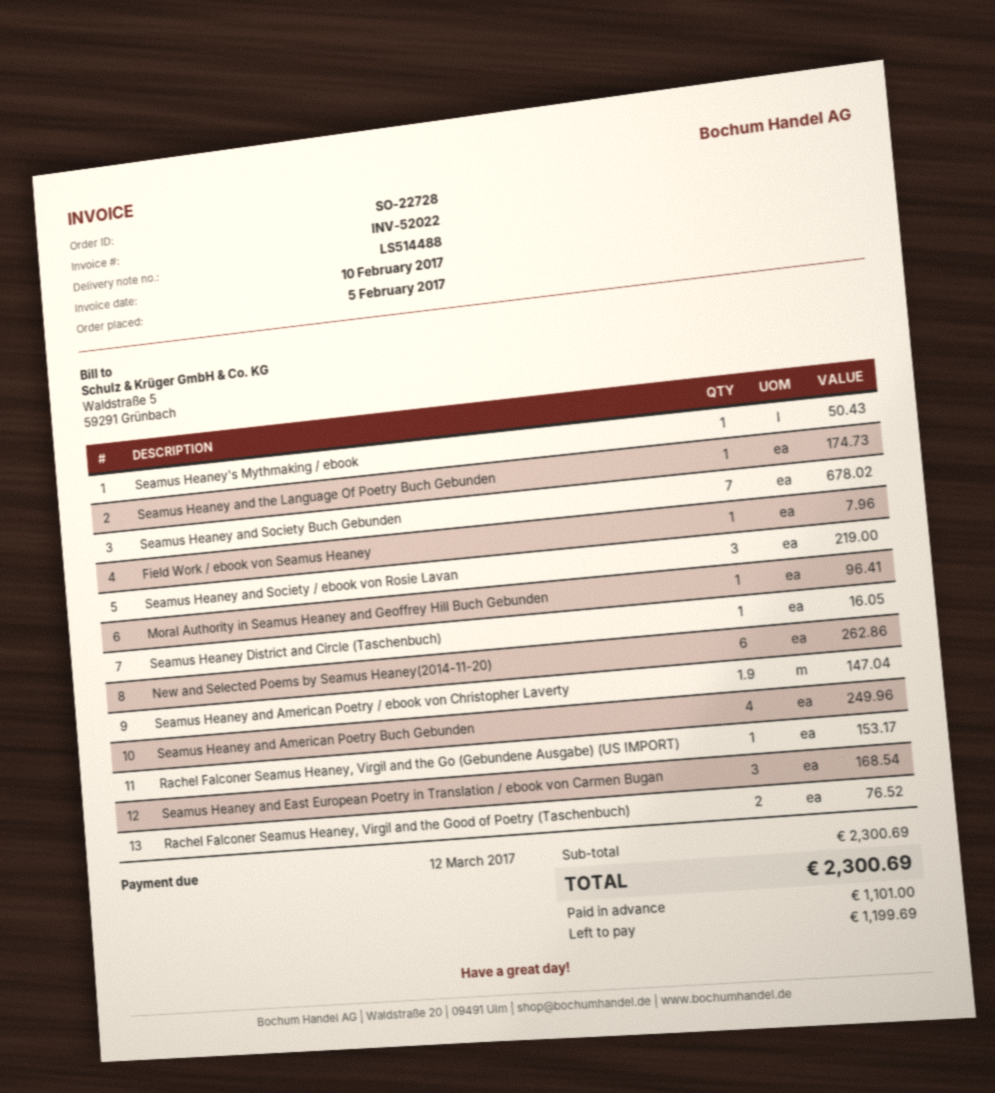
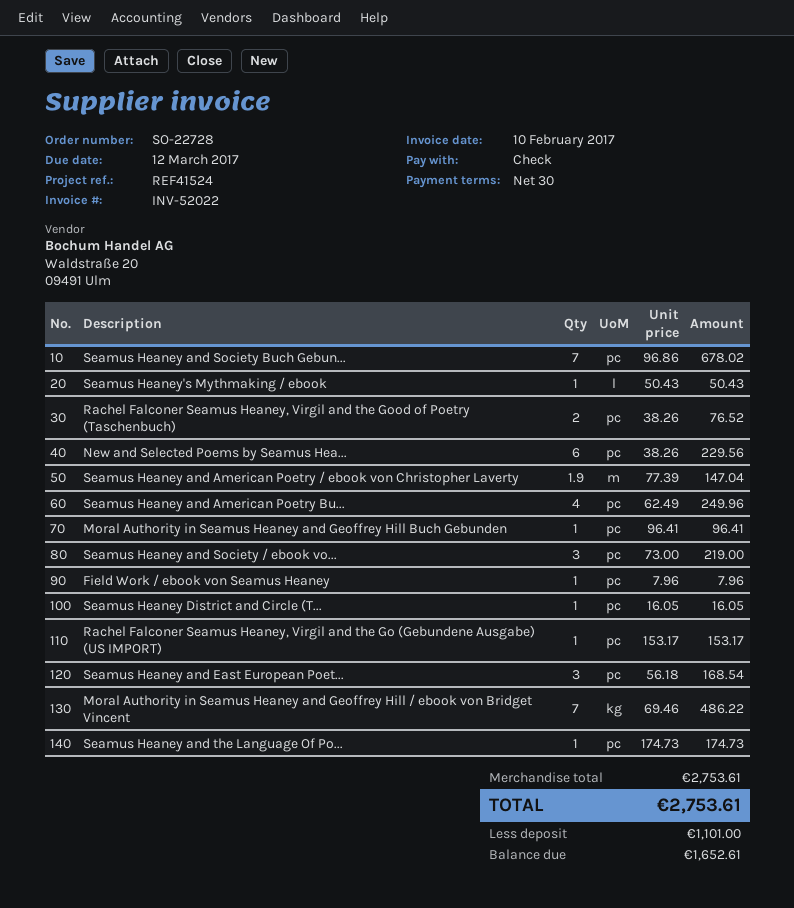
New and Selected Poems by Seamus Heaney(2014-11-20): 6 for 262.86 -> 6 for 229.56
Moral Authority in Seamus Heaney and Geoffrey Hill / ebook von Bridget Vincent: none -> 7 for 486.22
subtotal: 2300.69 -> 2753.61
total: 2300.69 -> 2753.61
balance: 1199.69 -> 1652.61

